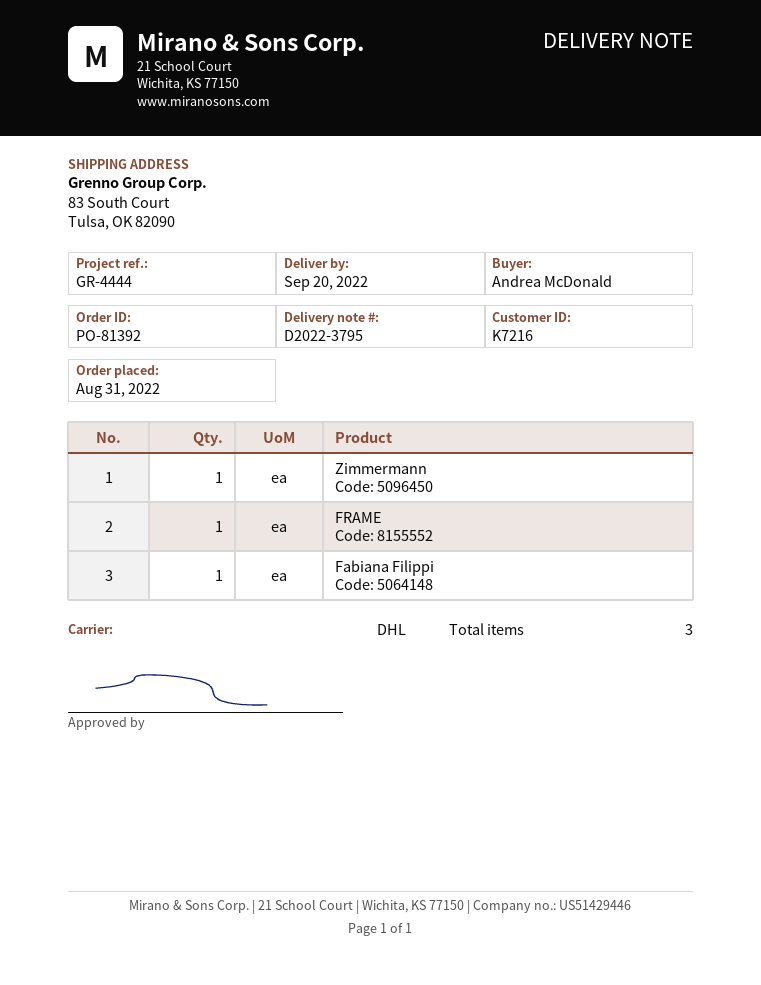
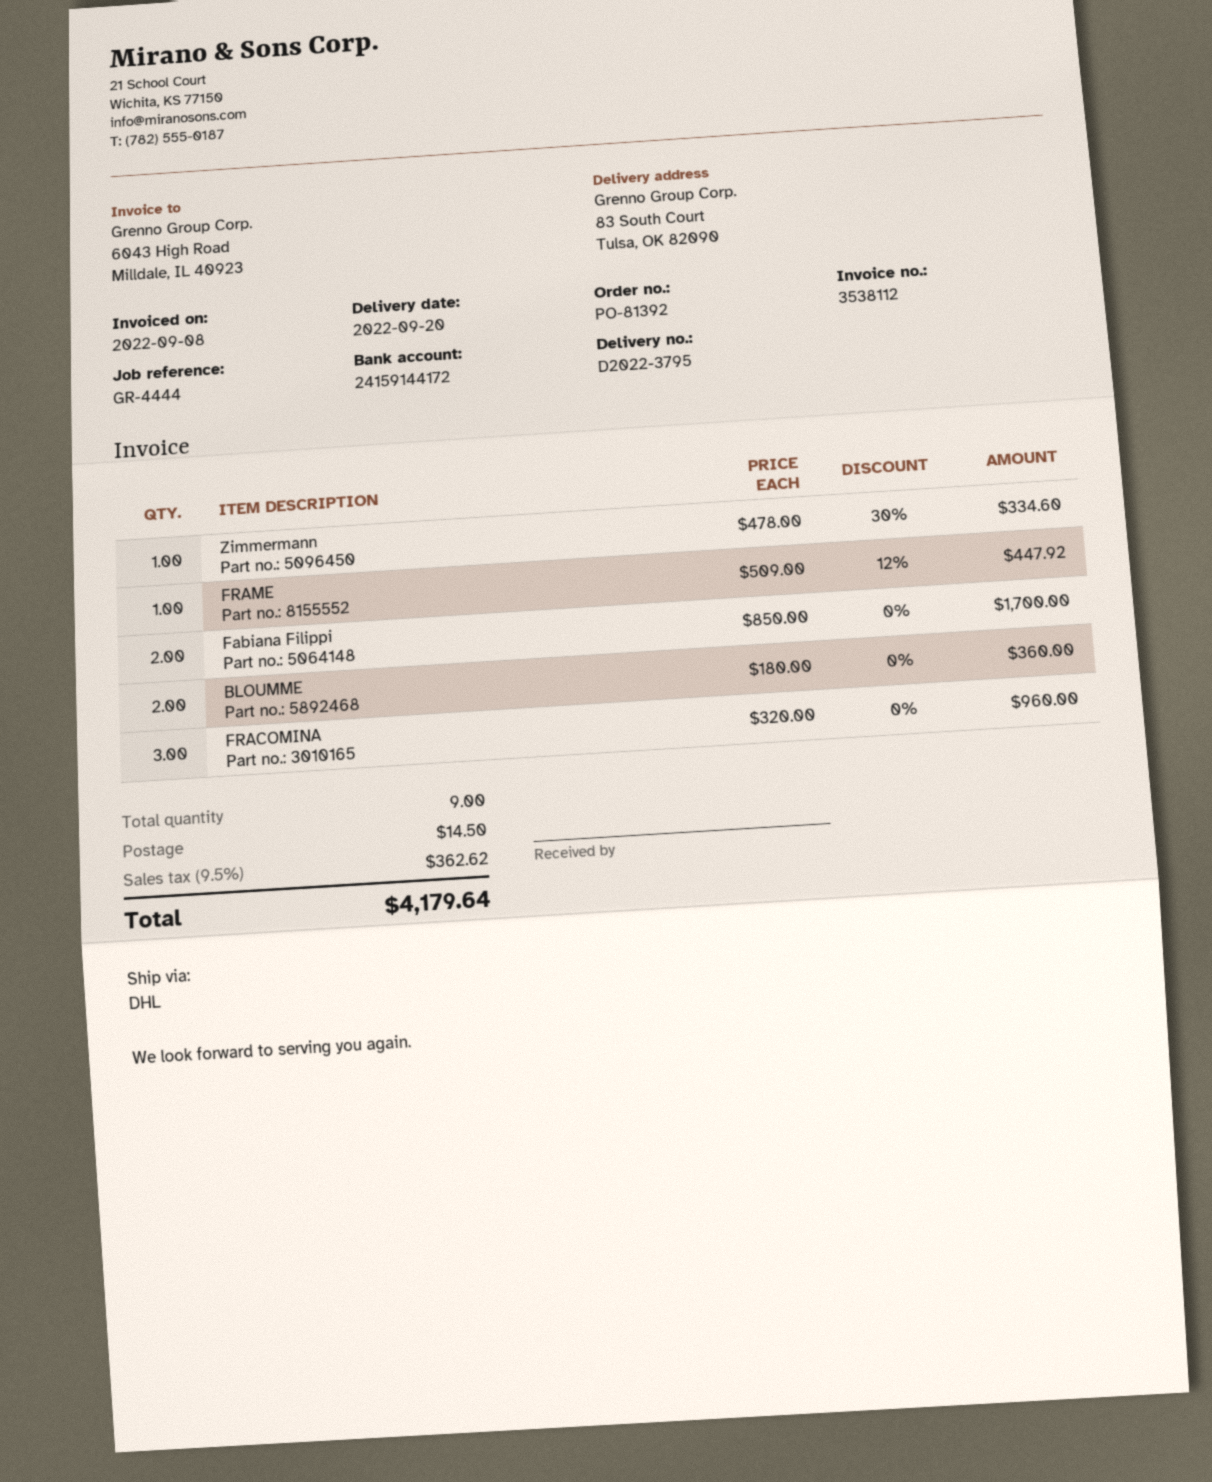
Fabiana Filippi: 1 -> 2
BLOUMME: none -> 2
FRACOMINA: none -> 3
total quantity: 3 -> 9

